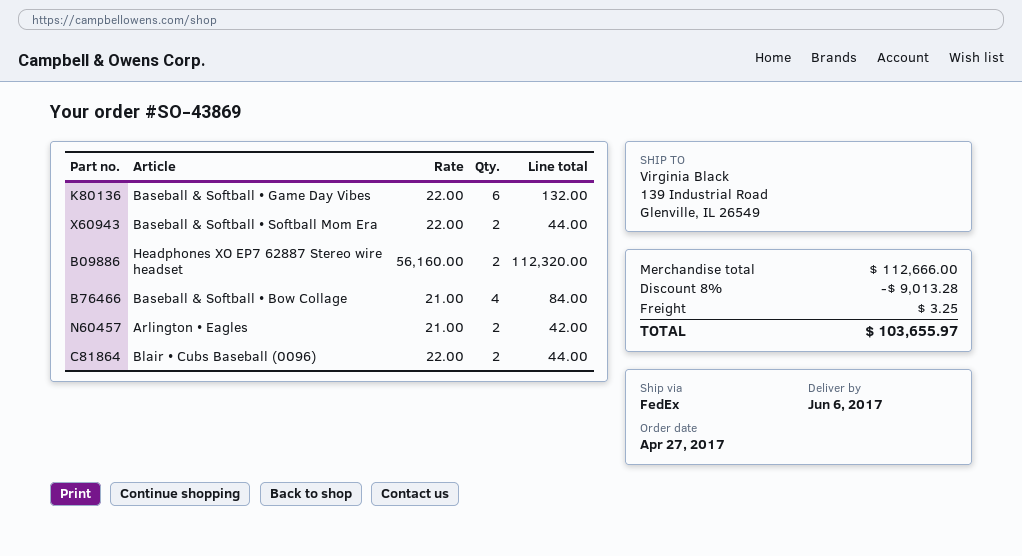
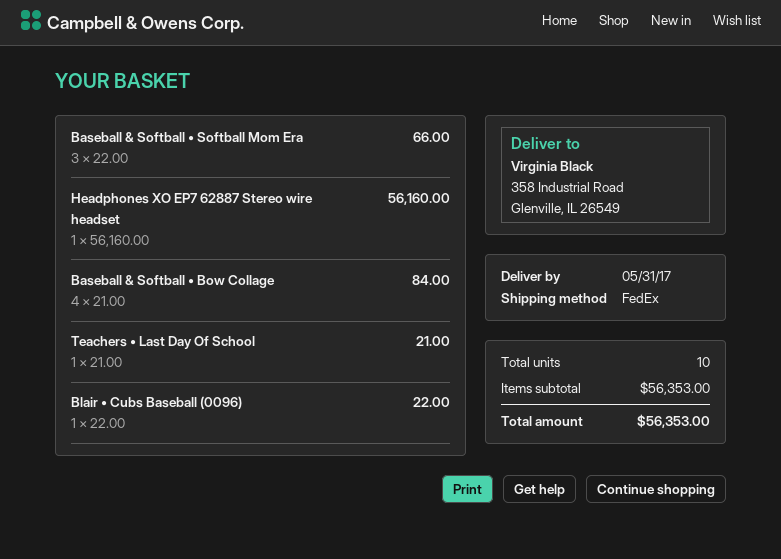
delivery date: 2017-06-06 -> 2017-05-31
ship to: 139 Industrial Road, Glenville, IL 26549 -> 358 Industrial Road, Glenville, IL 26549
Baseball & Softball • Game Day Vibes: 6 x 22.00 = 132.00 -> none
Baseball & Softball • Softball Mom Era: 2 x 22.00 = 44.00 -> 3 x 22.00 = 66.00
Headphones XO EP7 62887 Stereo wire headset: 2 x 56160.00 = 112320.00 -> 1 x 56160.00 = 56160.00
Arlington • Eagles: 2 x 21.00 = 42.00 -> none
Blair • Cubs Baseball (0096): 2 x 22.00 = 44.00 -> 1 x 22.00 = 22.00
Teachers • Last Day Of School: none -> 1 x 21.00 = 21.00
subtotal: 112666.00 -> 56353.00
discount: 8% = 9013.28 -> none
shipping: 3.25 -> none
total: 103655.97 -> 56353.00

